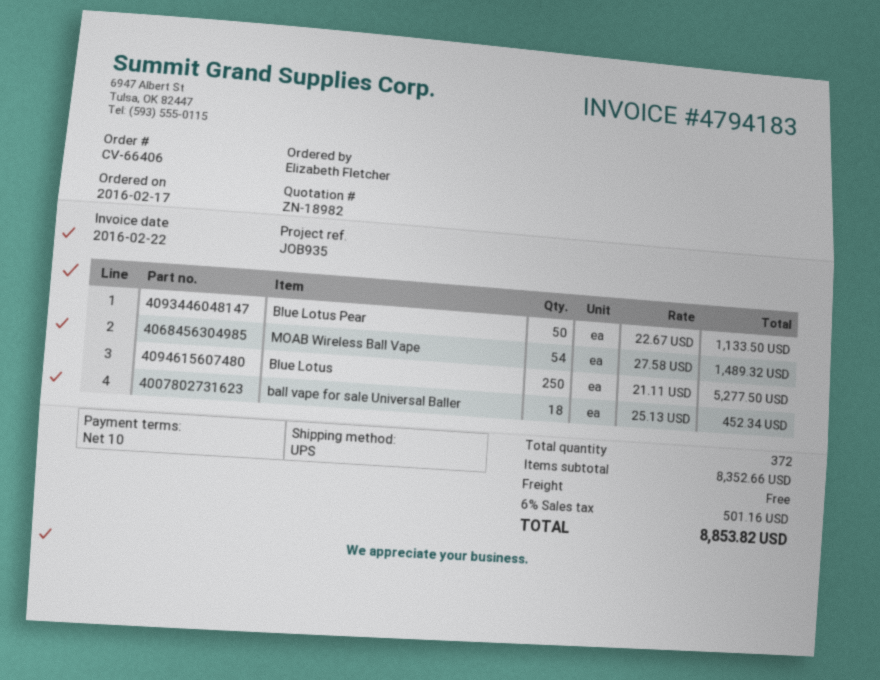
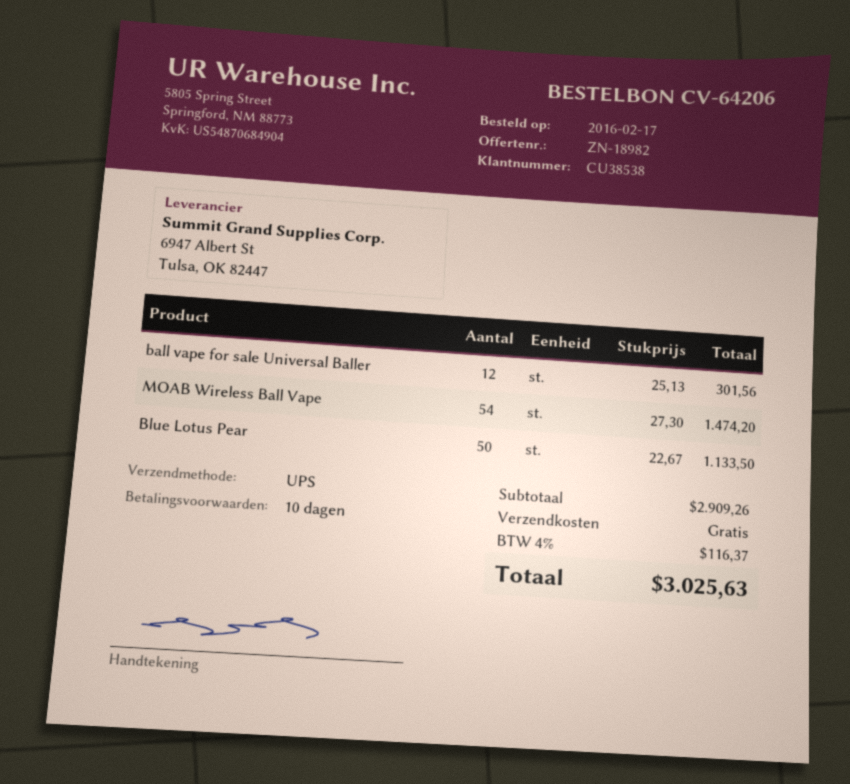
order number: CV-66406 -> CV-64206
MOAB Wireless Ball Vape: 54 x 27.58 = 1489.32 -> 54 x 27.30 = 1474.20
Blue Lotus: 250 x 21.11 = 5277.50 -> none
ball vape for sale Universal Baller: 18 x 25.13 = 452.34 -> 12 x 25.13 = 301.56
subtotal: 8352.66 -> 2909.26
tax: 6% = 501.16 -> 4% = 116.37
total: 8853.82 -> 3025.63

